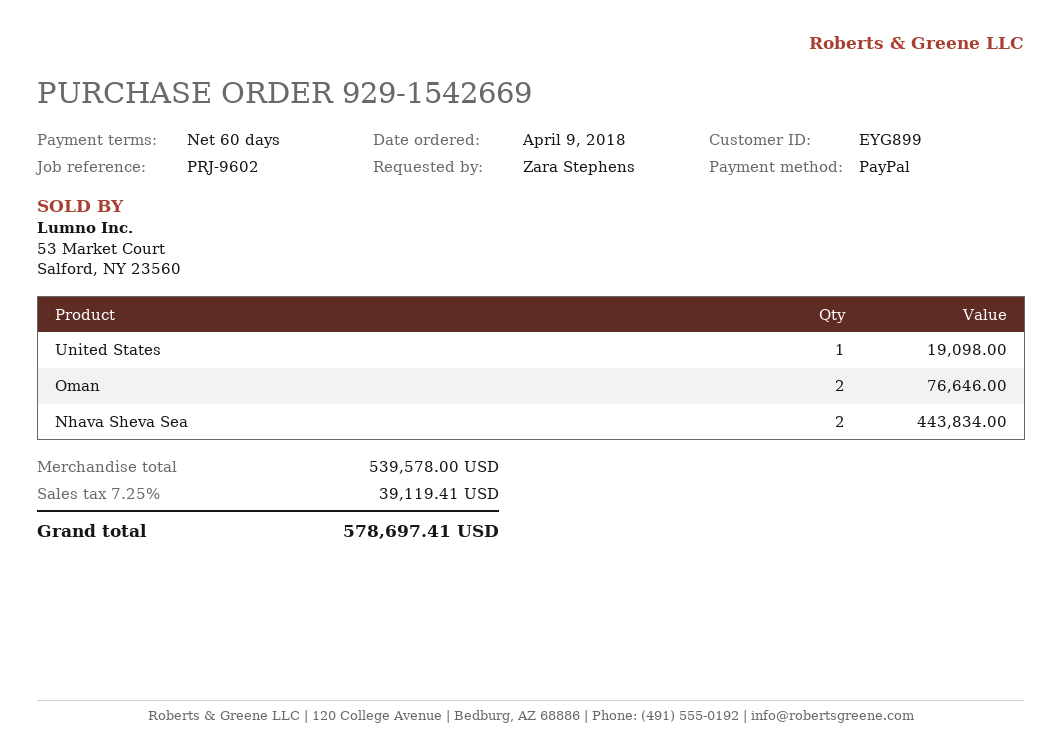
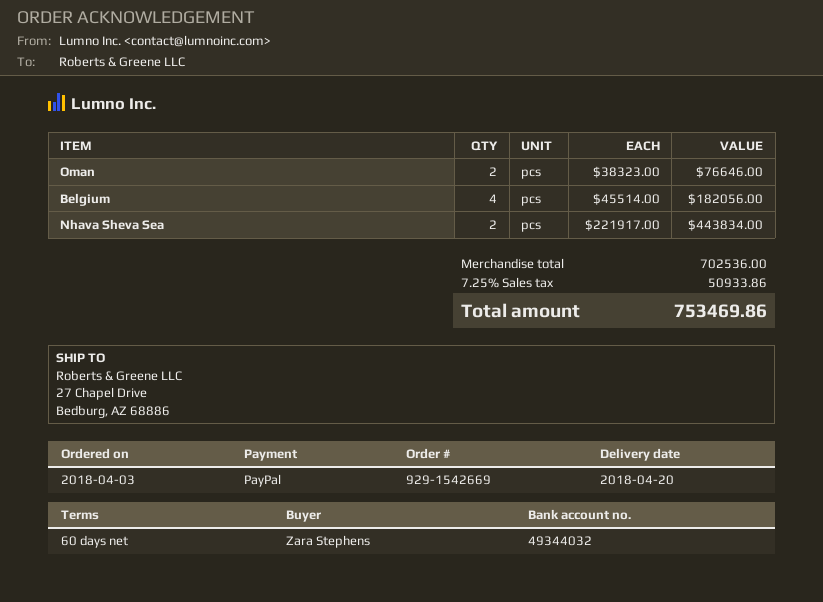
order date: 2018-04-09 -> 2018-04-03
United States: 1 for 19098.00 -> none
Belgium: none -> 4 for 182056.00
subtotal: 539578.00 -> 702536.00
tax: 7.25% = 39119.41 -> 7.25% = 50933.86
total: 578697.41 -> 753469.86

